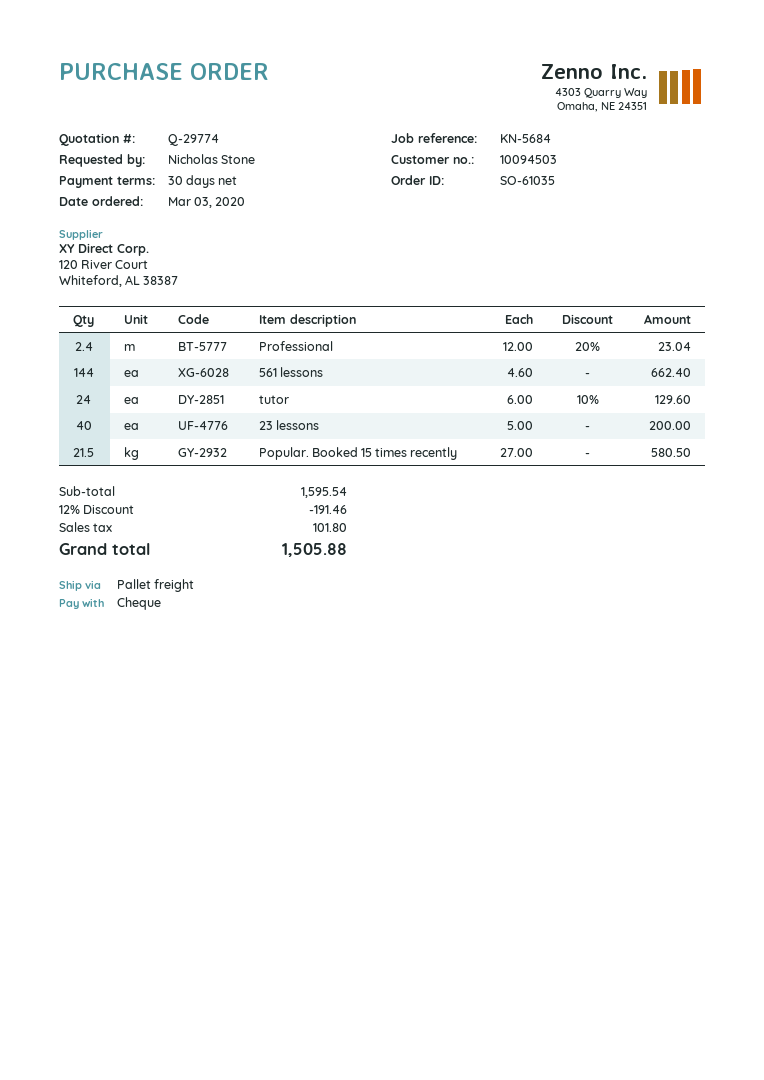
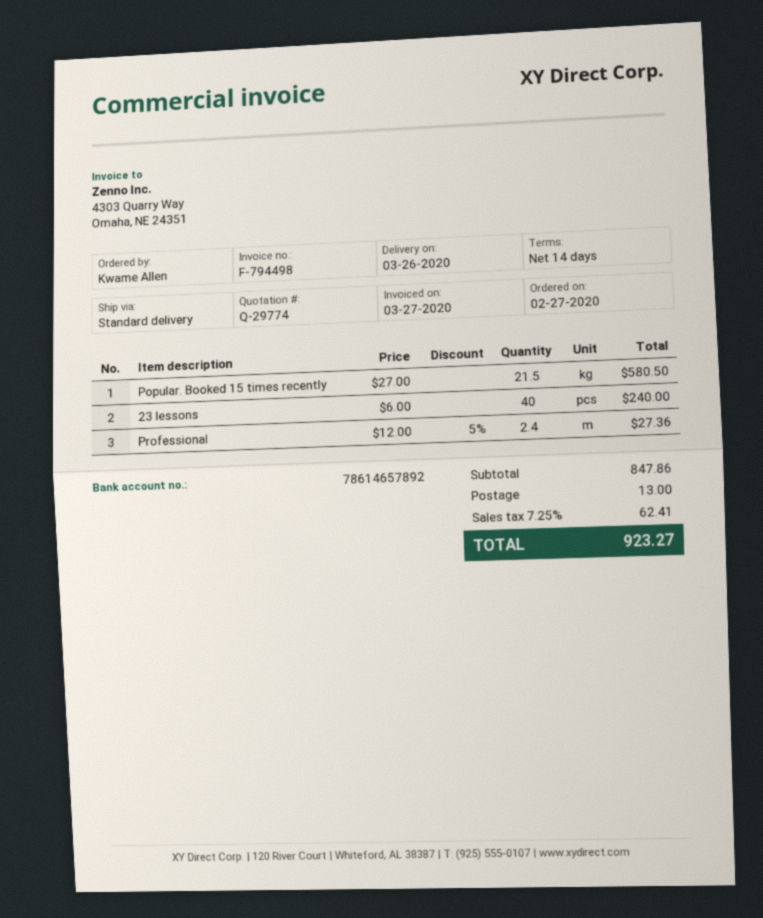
order date: 2020-03-03 -> 2020-02-27
payment terms: 30 days -> 14 days
ordered by: Nicholas Stone -> Kwame Allen
shipping method: pallet freight -> standard
Professional: 2.4 x 12.00 - 20% = 23.04 -> 2.4 x 12.00 - 5% = 27.36
561 lessons: 144 x 4.60 = 662.40 -> none
tutor: 24 x 6.00 - 10% = 129.60 -> none
23 lessons: 40 x 5.00 = 200.00 -> 40 x 6.00 = 240.00
subtotal: 1595.54 -> 847.86
discount: 12% = 191.46 -> none
shipping: none -> 13.00
tax: 101.80 -> 62.41
total: 1505.88 -> 923.27

